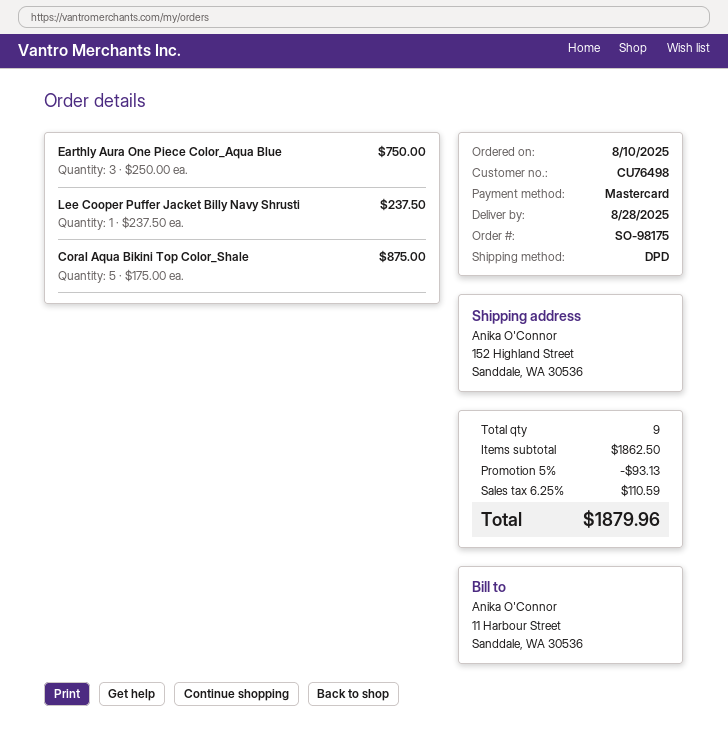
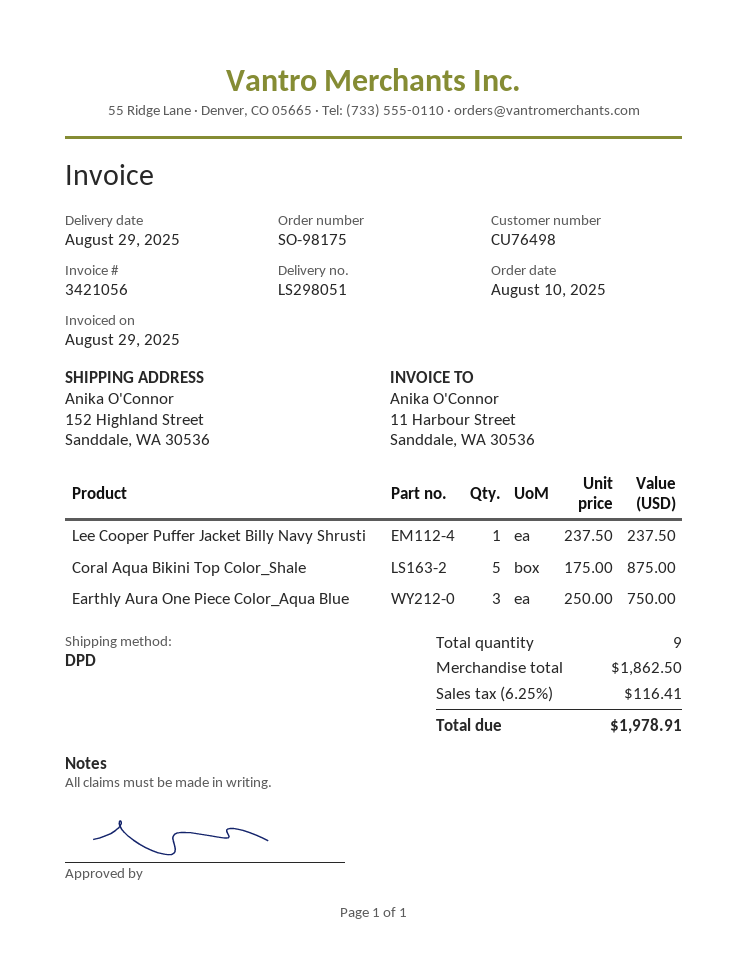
delivery date: 2025-08-28 -> 2025-08-29
discount: 5% = 93.13 -> none
tax: 6.25% = 110.59 -> 6.25% = 116.41
total: 1879.96 -> 1978.91

